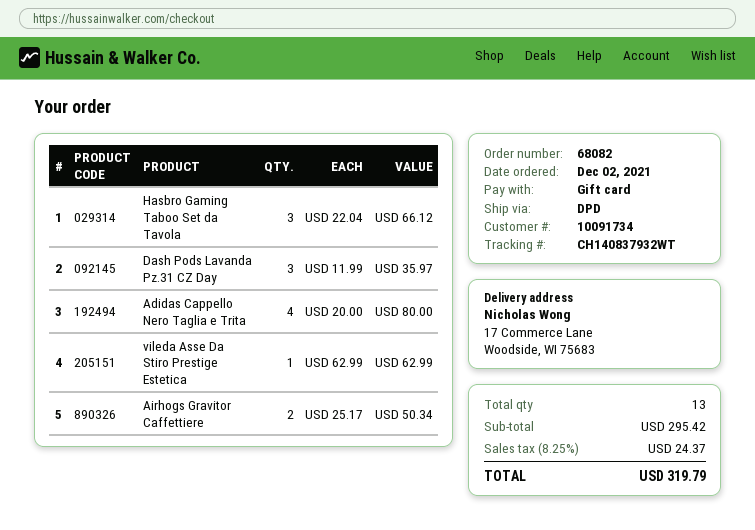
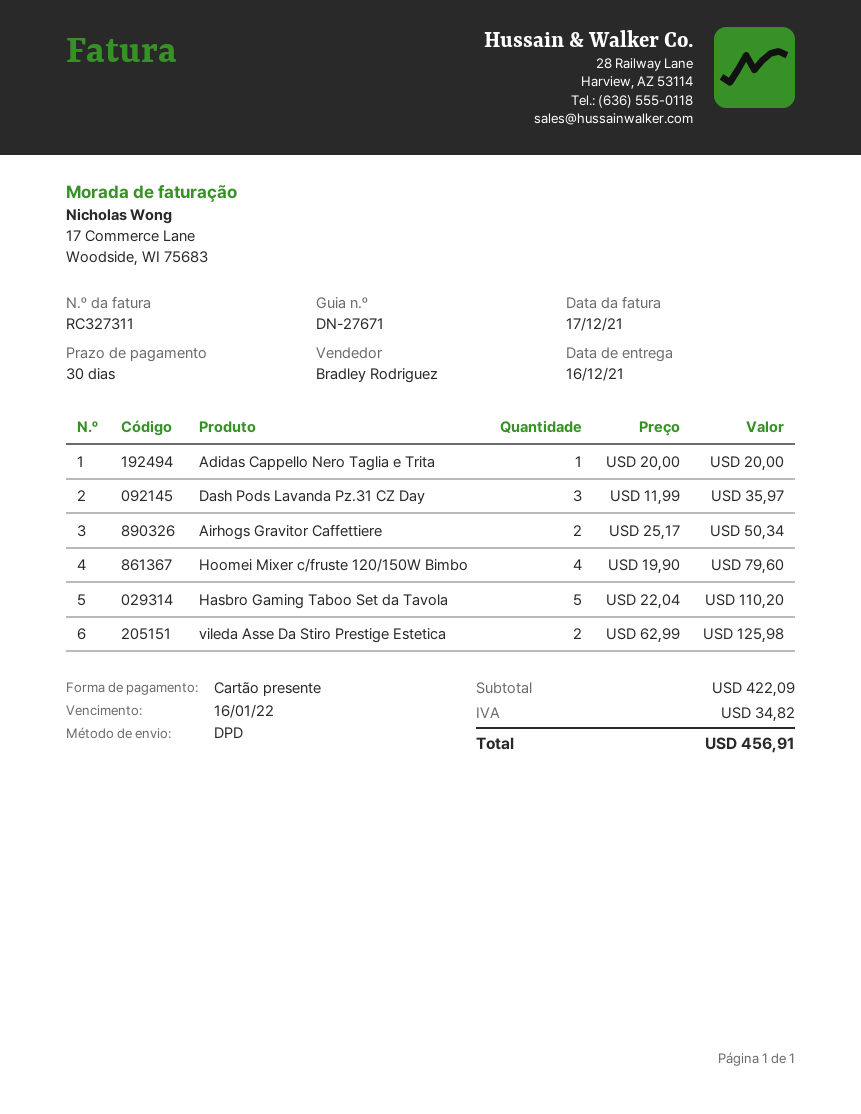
Hasbro Gaming Taboo Set da Tavola: 3 x 22.04 = 66.12 -> 5 x 22.04 = 110.20
Adidas Cappello Nero Taglia e Trita: 4 x 20.00 = 80.00 -> 1 x 20.00 = 20.00
vileda Asse Da Stiro Prestige Estetica: 1 x 62.99 = 62.99 -> 2 x 62.99 = 125.98
Hoomei Mixer c/fruste 120/150W Bimbo: none -> 4 x 19.90 = 79.60
subtotal: 295.42 -> 422.09
tax: 24.37 -> 34.82
total: 319.79 -> 456.91

